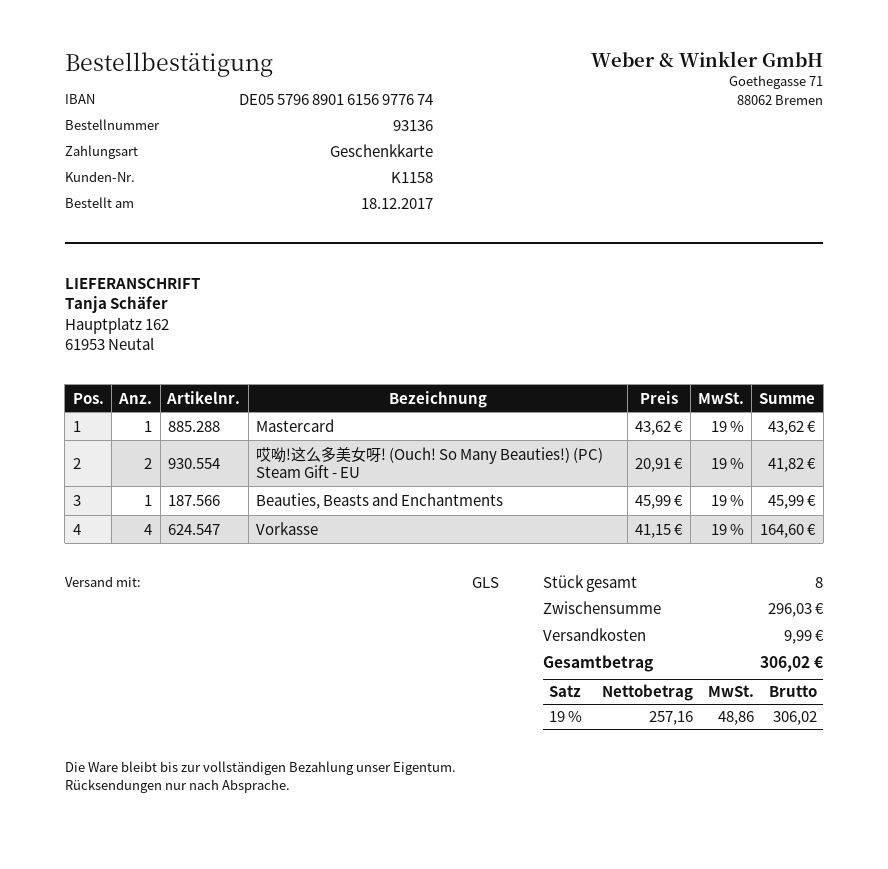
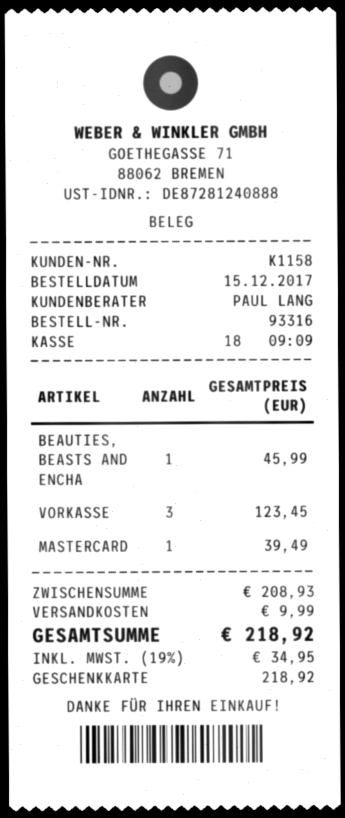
order number: 93136 -> 93316
order date: 2017-12-18 -> 2017-12-15
Mastercard: 1 for 43.62 -> 1 for 39.49
哎呦!这么多美女呀! (Ouch! So Many Beauties!) (PC) Steam Gift - EU: 2 for 41.82 -> none
Vorkasse: 4 for 164.60 -> 3 for 123.45
subtotal: 296.03 -> 208.93
tax: 19% = 48.86 -> 19% = 34.95
total: 306.02 -> 218.92

